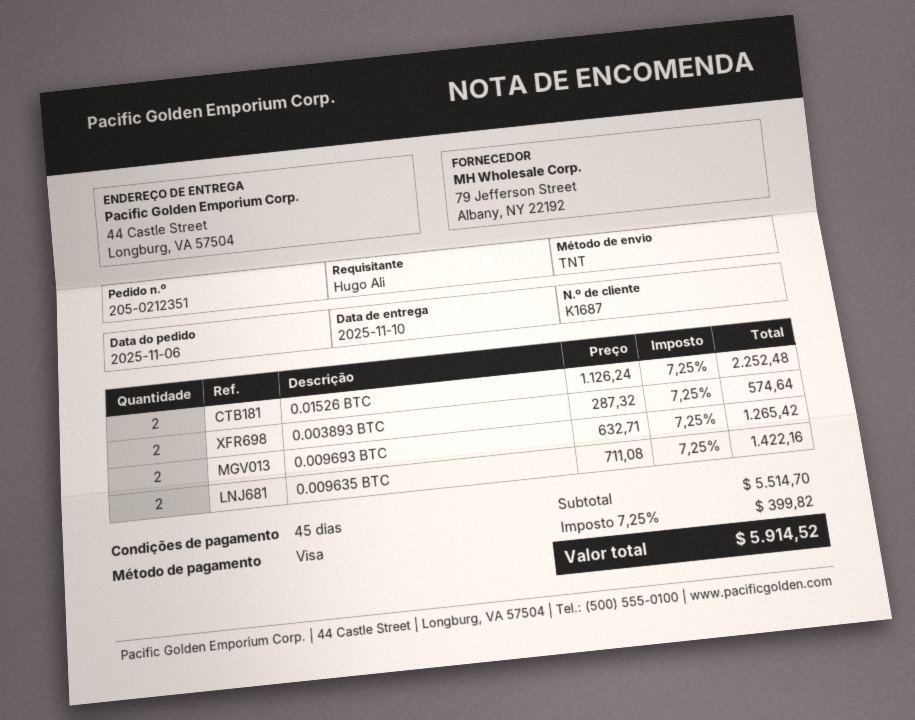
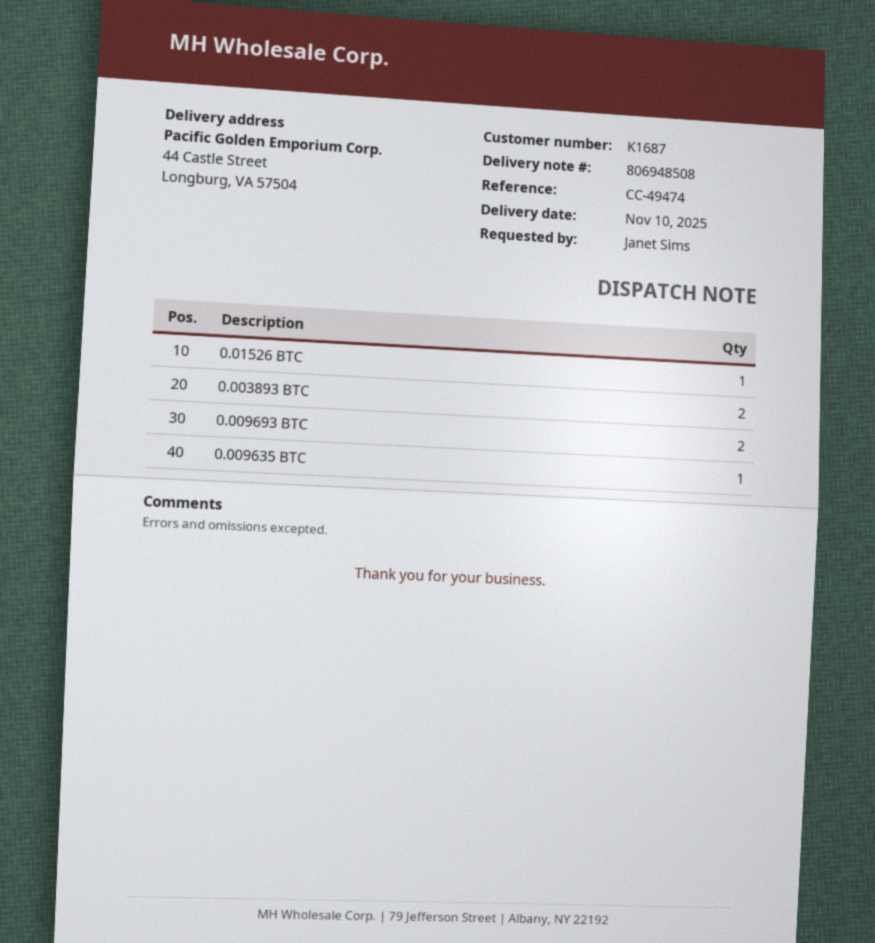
ordered by: Hugo Ali -> Janet Sims
0.01526 BTC: 2 -> 1
0.009635 BTC: 2 -> 1

